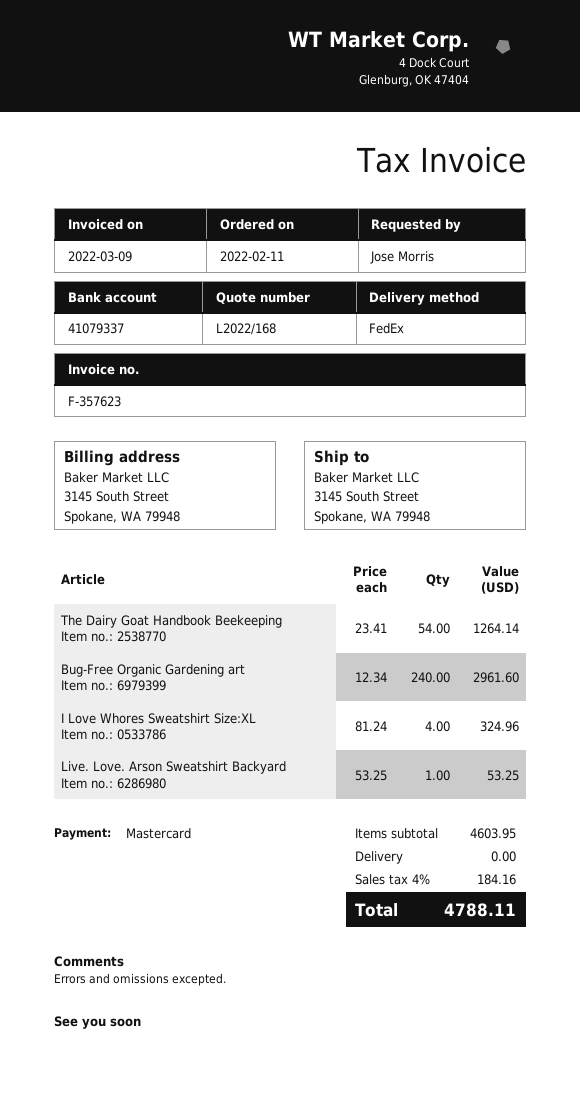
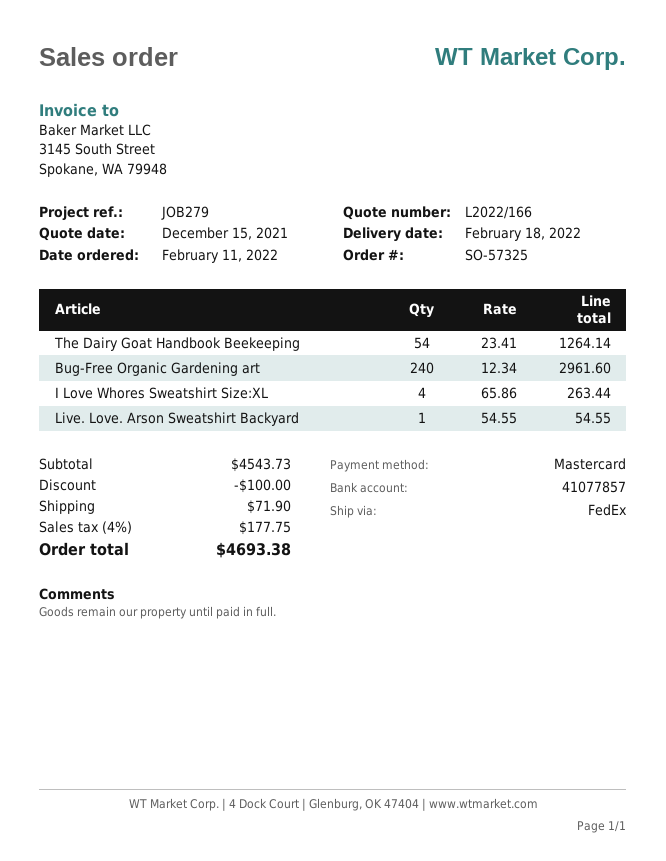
quote number: L2022/168 -> L2022/166
bank account: 41079337 -> 41077857
I Love Whores Sweatshirt Size:XL: 4 x 81.24 = 324.96 -> 4 x 65.86 = 263.44
Live. Love. Arson Sweatshirt Backyard: 1 x 53.25 = 53.25 -> 1 x 54.55 = 54.55
subtotal: 4603.95 -> 4543.73
discount: none -> 100.00
shipping: 0.00 -> 71.90
tax: 4% = 184.16 -> 4% = 177.75
total: 4788.11 -> 4693.38

